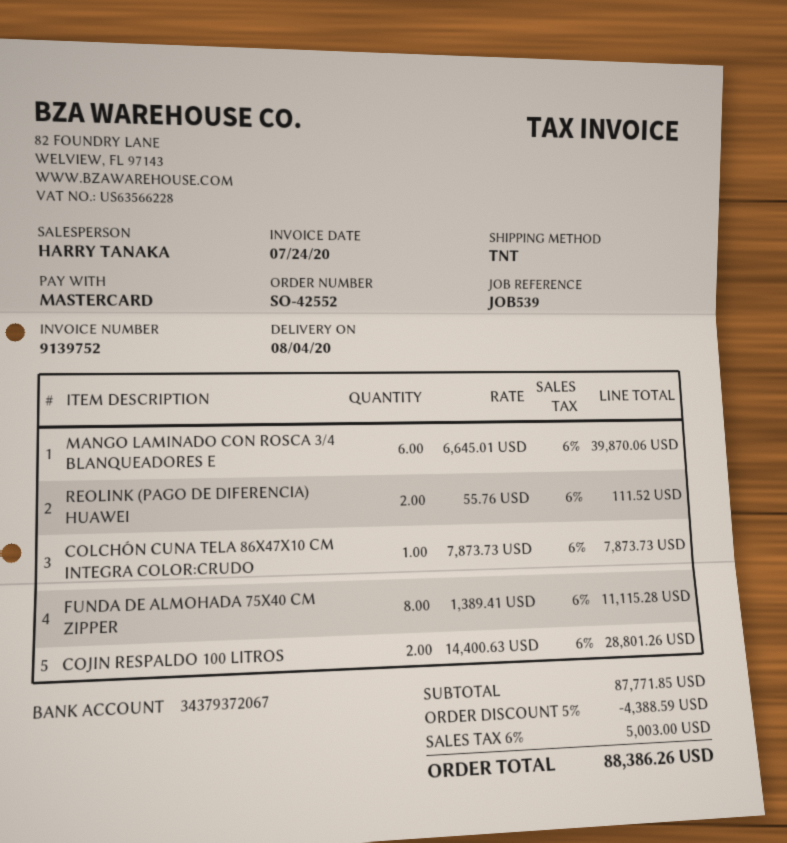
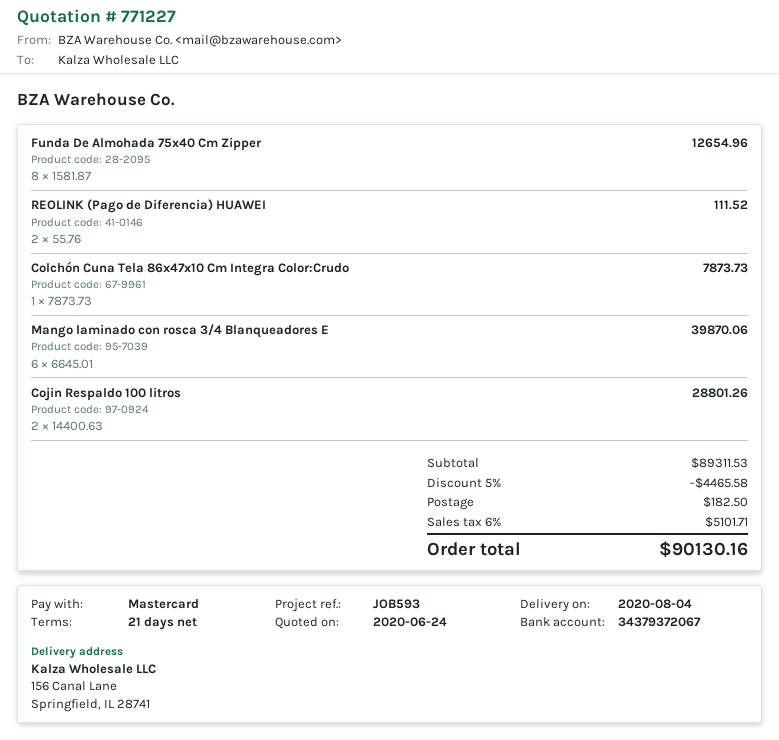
reference: JOB539 -> JOB593
FUNDA DE ALMOHADA 75X40 CM ZIPPER: 8 x 1389.41 = 11115.28 -> 8 x 1581.87 = 12654.96
subtotal: 87771.85 -> 89311.53
discount: 5% = 4388.59 -> 5% = 4465.58
shipping: none -> 182.50
tax: 6% = 5003.00 -> 6% = 5101.71
total: 88386.26 -> 90130.16

